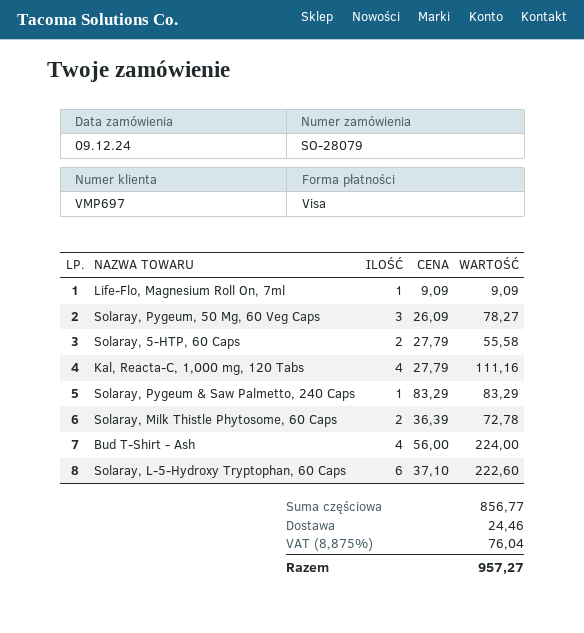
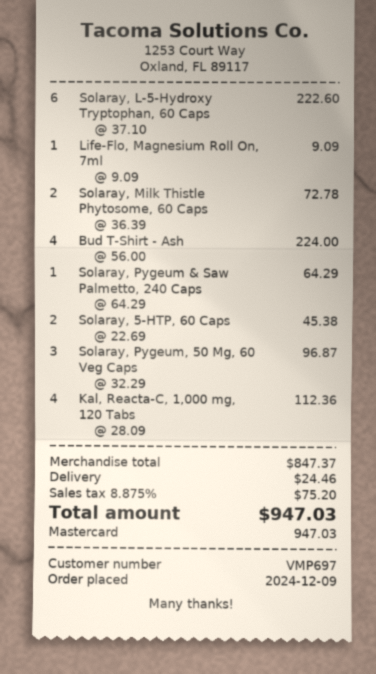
payment method: Visa -> Mastercard
Solaray, Pygeum, 50 Mg, 60 Veg Caps: 3 x 26.09 = 78.27 -> 3 x 32.29 = 96.87
Solaray, 5-HTP, 60 Caps: 2 x 27.79 = 55.58 -> 2 x 22.69 = 45.38
Kal, Reacta-C, 1,000 mg, 120 Tabs: 4 x 27.79 = 111.16 -> 4 x 28.09 = 112.36
Solaray, Pygeum & Saw Palmetto, 240 Caps: 1 x 83.29 = 83.29 -> 1 x 64.29 = 64.29
subtotal: 856.77 -> 847.37
tax: 8.875% = 76.04 -> 8.875% = 75.20
total: 957.27 -> 947.03

